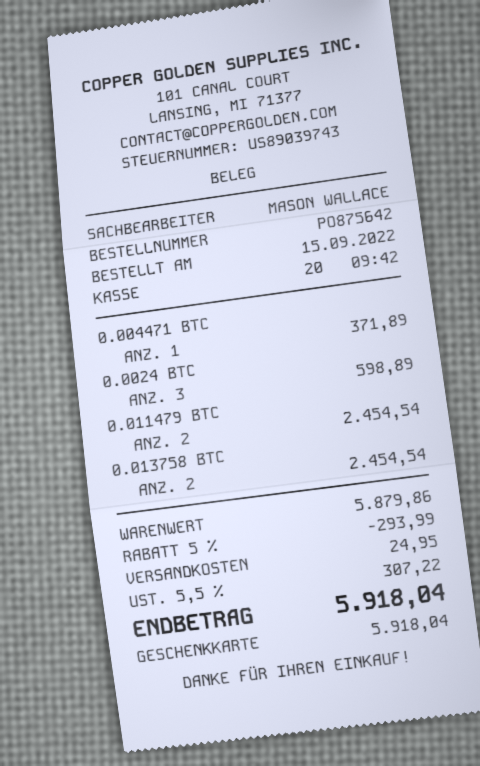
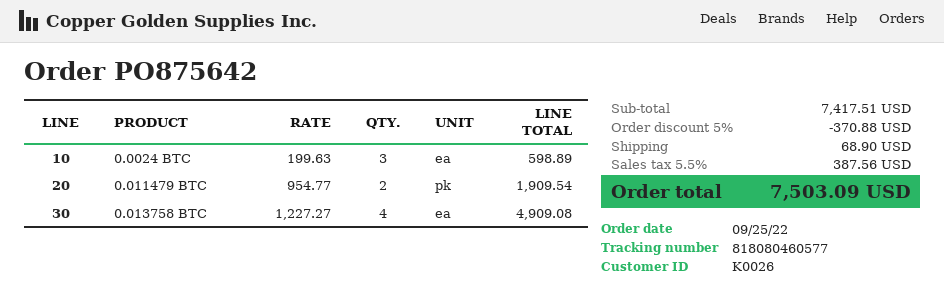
order date: 2022-09-15 -> 2022-09-25
0.004471 BTC: 1 for 371.89 -> none
0.011479 BTC: 2 for 2454.54 -> 2 for 1909.54
0.013758 BTC: 2 for 2454.54 -> 4 for 4909.08
subtotal: 5879.86 -> 7417.51
discount: 5% = 293.99 -> 5% = 370.88
shipping: 24.95 -> 68.90
tax: 5.5% = 307.22 -> 5.5% = 387.56
total: 5918.04 -> 7503.09

